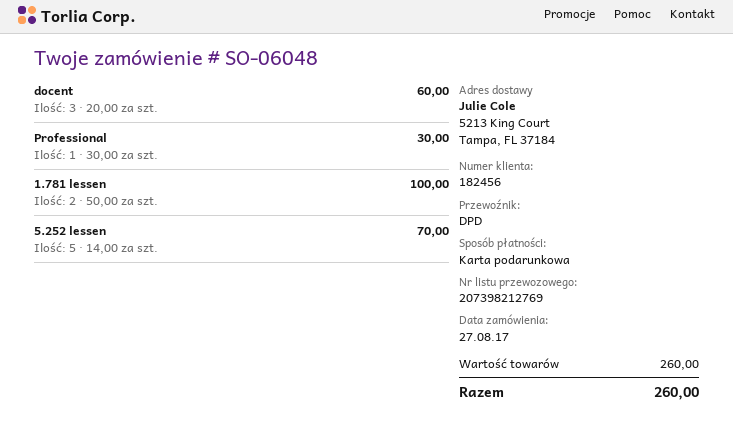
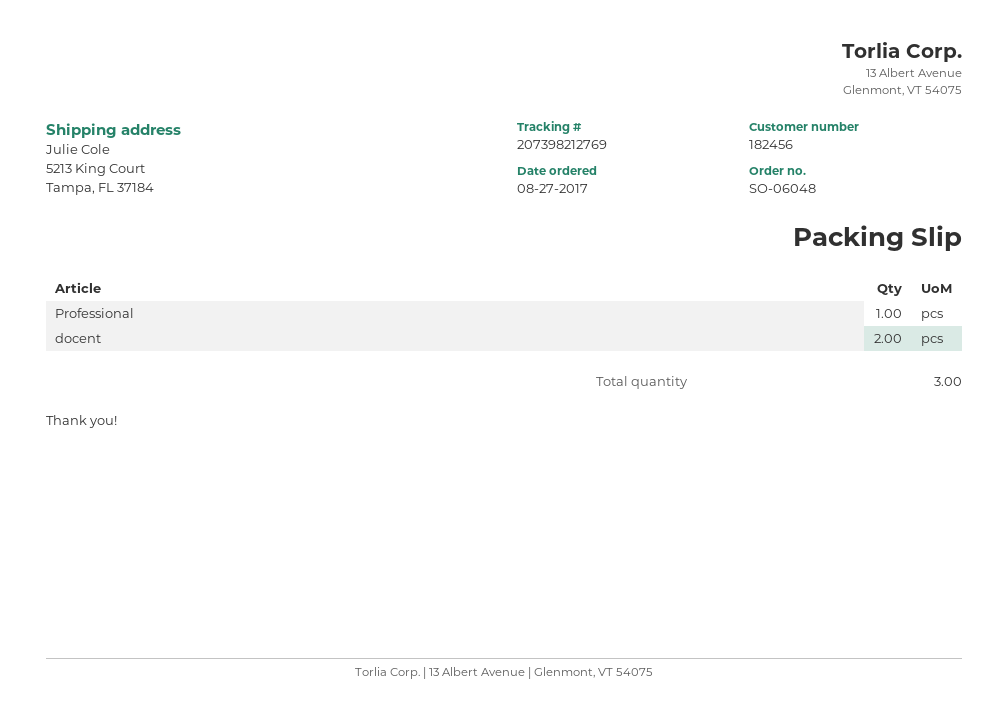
docent: 3 -> 2
1.781 lessen: 2 -> none
5.252 lessen: 5 -> none

